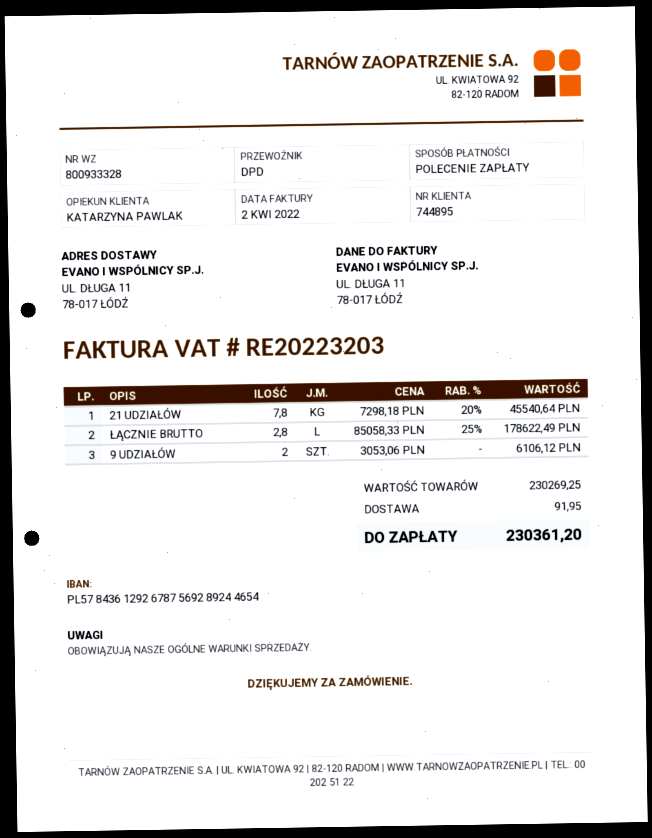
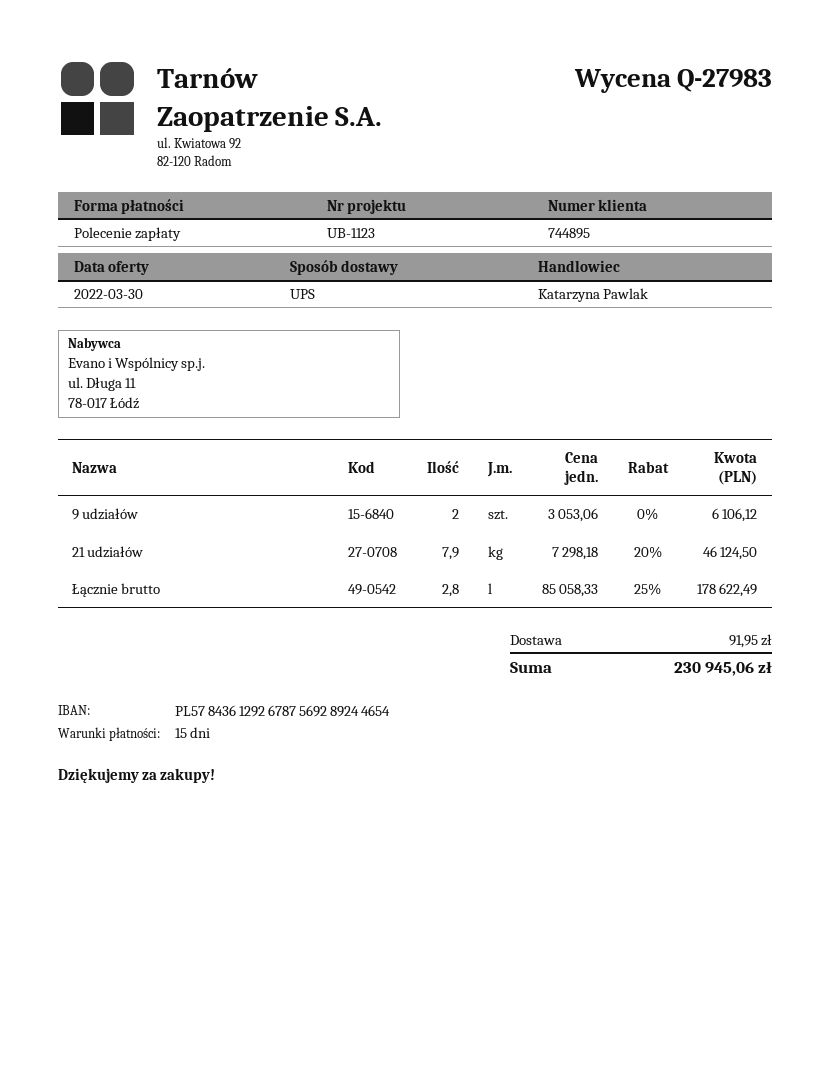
shipping method: DPD -> UPS
21 UDZIAŁÓW: 7.8 x 7298.18 - 20% = 45540.64 -> 7.9 x 7298.18 - 20% = 46124.50
total: 230361.20 -> 230945.06

